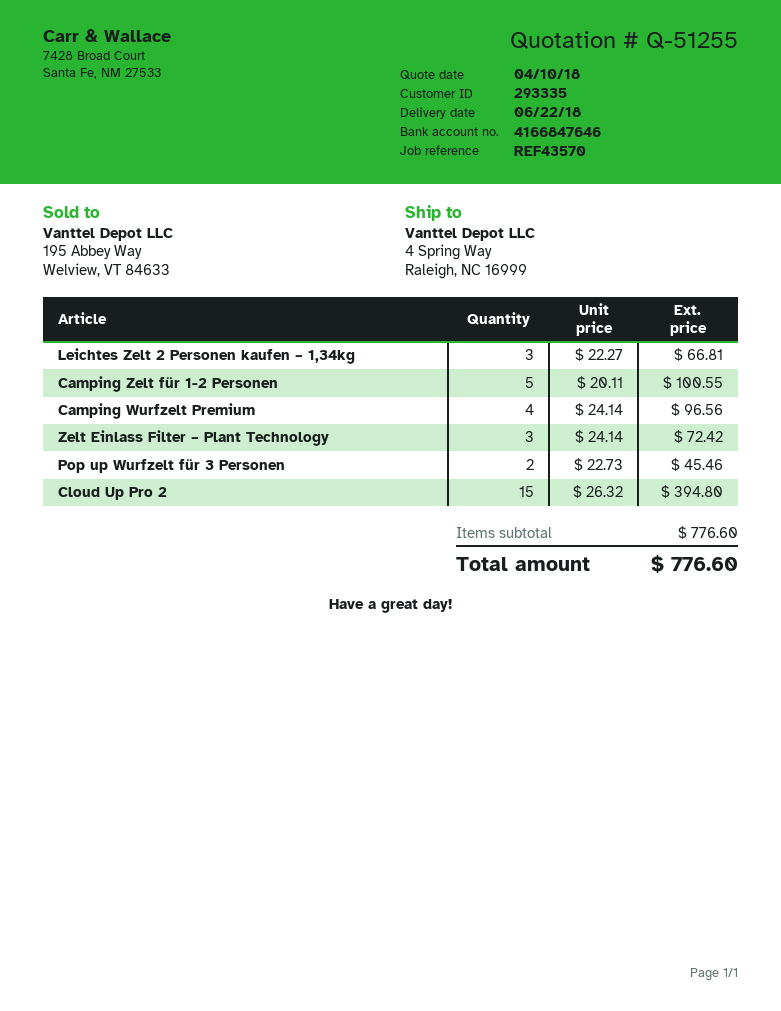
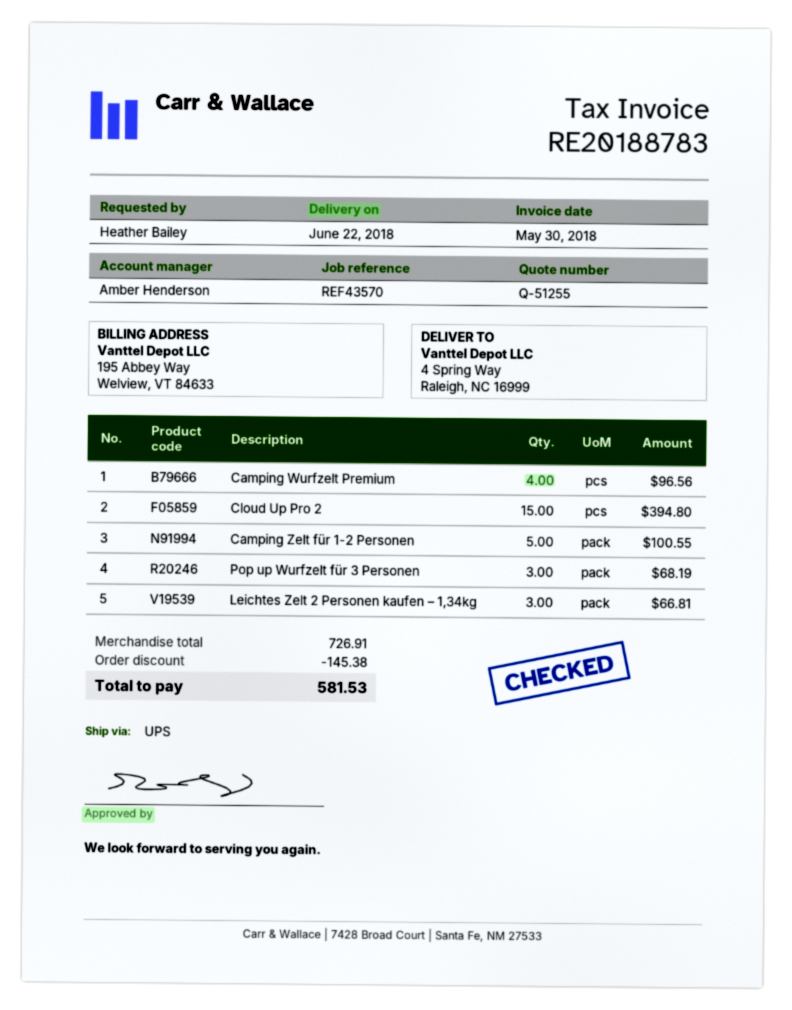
Zelt Einlass Filter – Plant Technology: 3 for 72.42 -> none
Pop up Wurfzelt für 3 Personen: 2 for 45.46 -> 3 for 68.19
subtotal: 776.60 -> 726.91
discount: none -> 145.38
total: 776.60 -> 581.53

